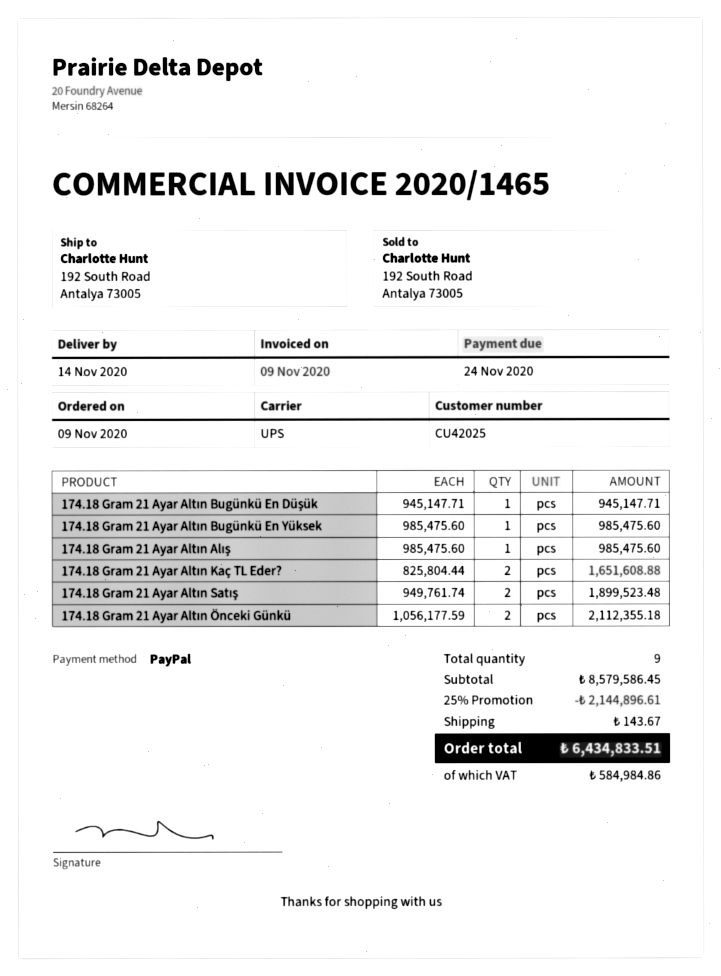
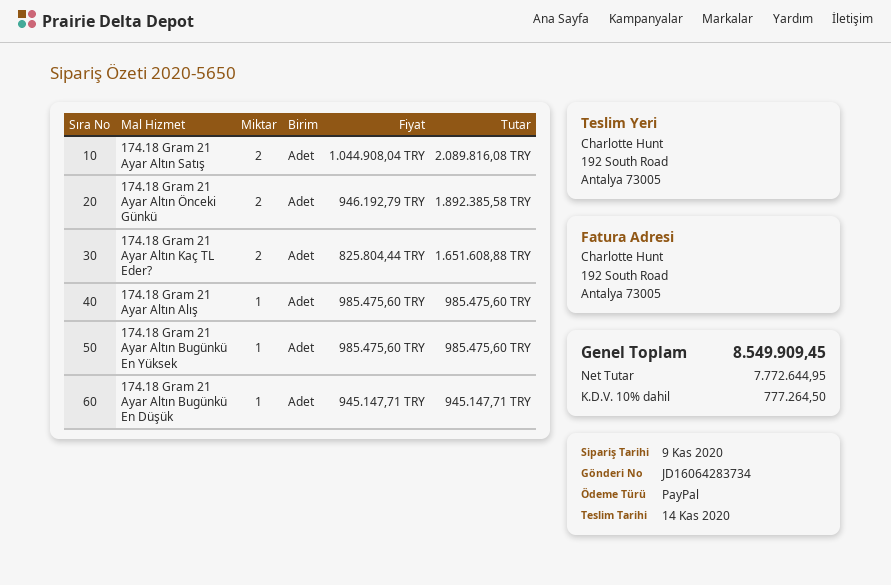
174.18 Gram 21 Ayar Altın Satış: 2 x 949761.74 = 1899523.48 -> 2 x 1044908.04 = 2089816.08
174.18 Gram 21 Ayar Altın Önceki Günkü: 2 x 1056177.59 = 2112355.18 -> 2 x 946192.79 = 1892385.58
discount: 25% = 2144896.61 -> none
shipping: 143.67 -> none
tax: 584984.86 -> 777264.50
total: 6434833.51 -> 8549909.45

